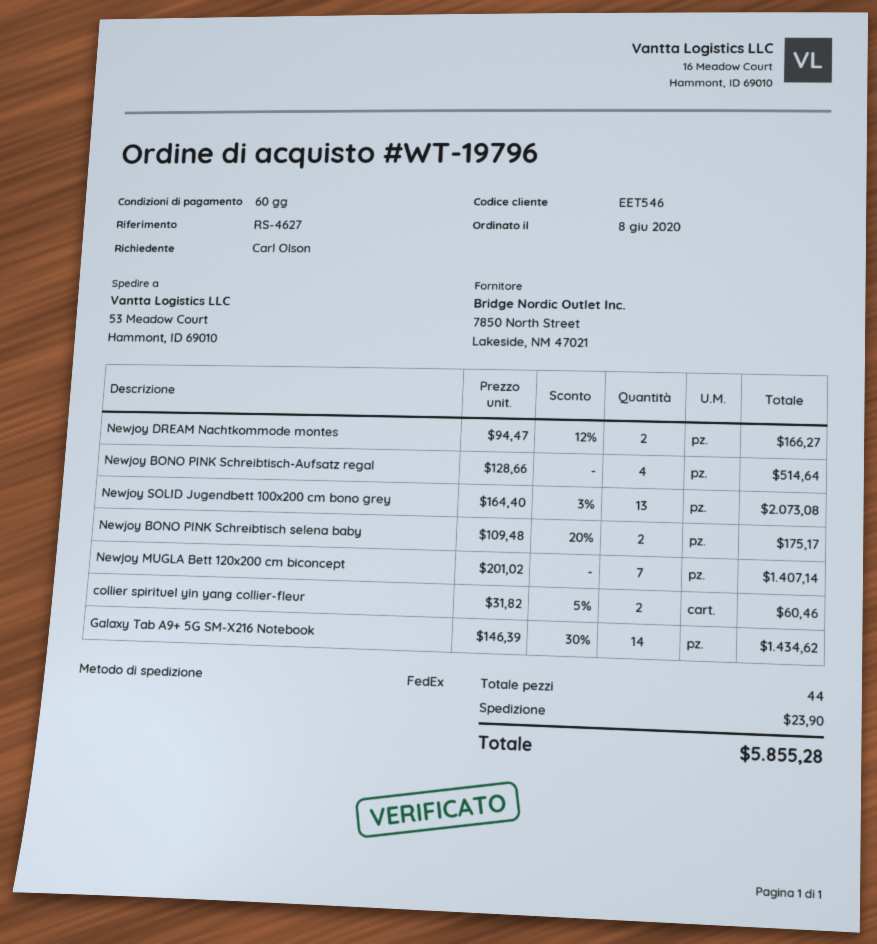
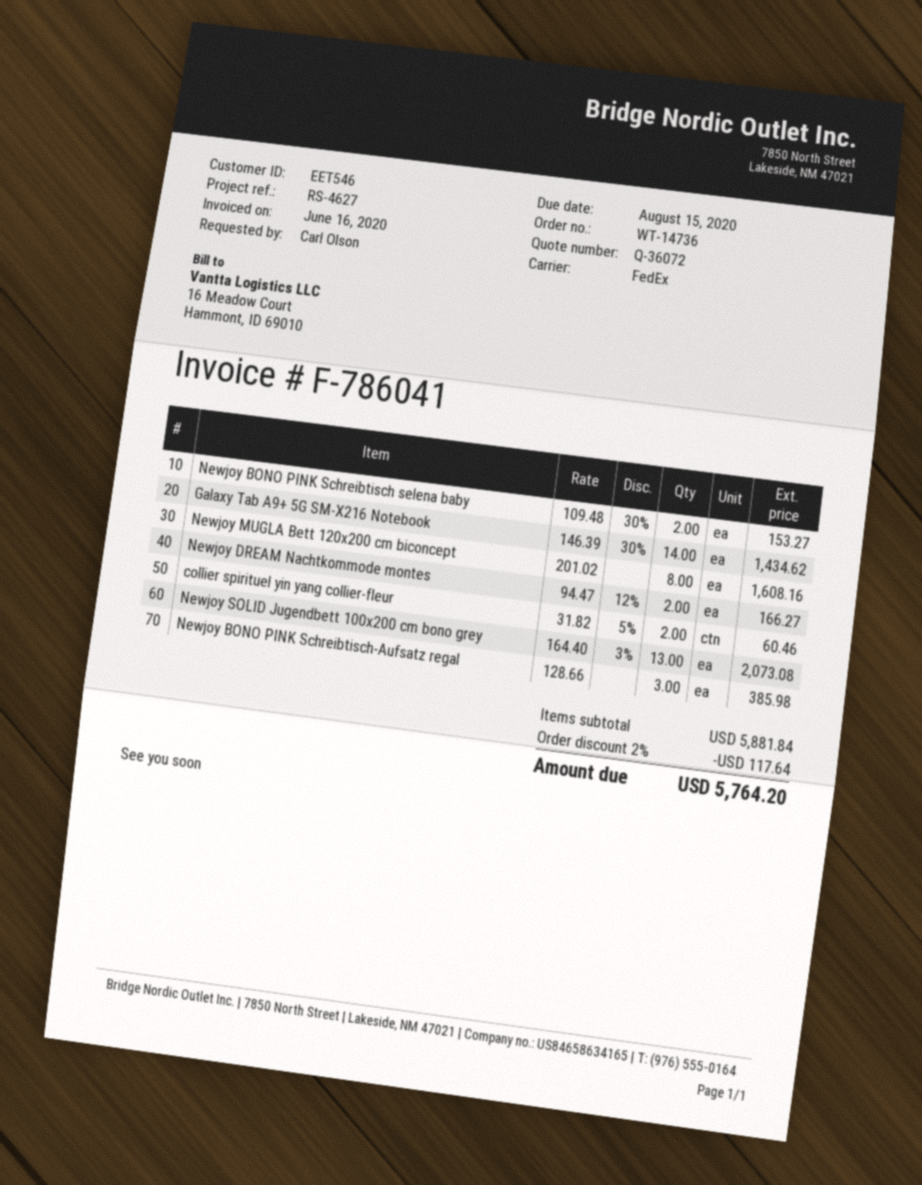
order number: WT-19796 -> WT-14736
Newjoy BONO PINK Schreibtisch-Aufsatz regal: 4 x 128.66 = 514.64 -> 3 x 128.66 = 385.98
Newjoy BONO PINK Schreibtisch selena baby: 2 x 109.48 - 20% = 175.17 -> 2 x 109.48 - 30% = 153.27
Newjoy MUGLA Bett 120x200 cm biconcept: 7 x 201.02 = 1407.14 -> 8 x 201.02 = 1608.16
discount: none -> 2% = 117.64
shipping: 23.90 -> none
total: 5855.28 -> 5764.20

